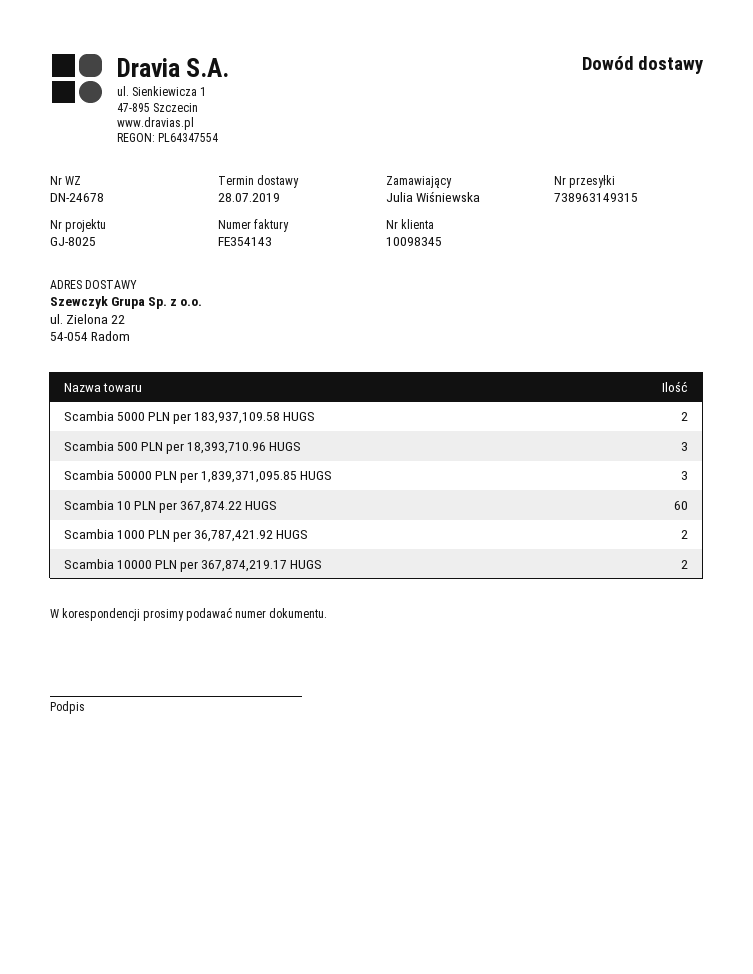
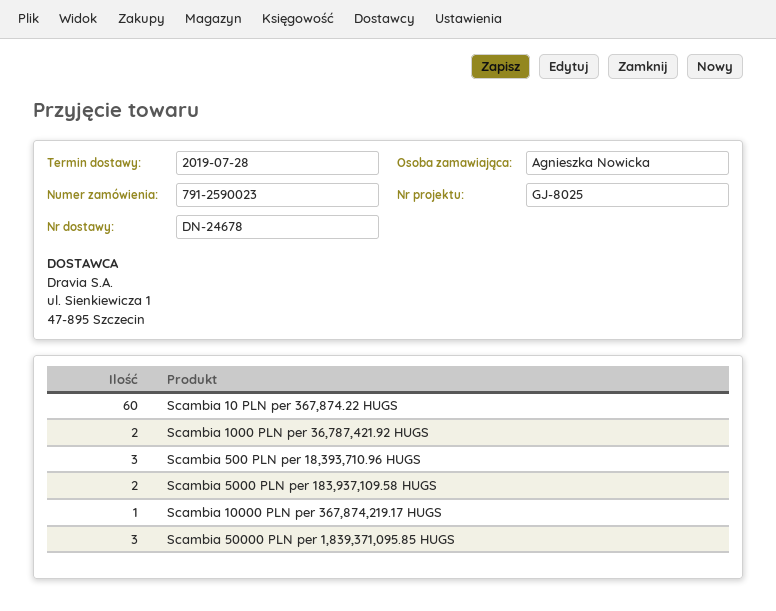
ordered by: Julia Wiśniewska -> Agnieszka Nowicka
Scambia 10000 PLN per 367,874,219.17 HUGS: 2 -> 1

